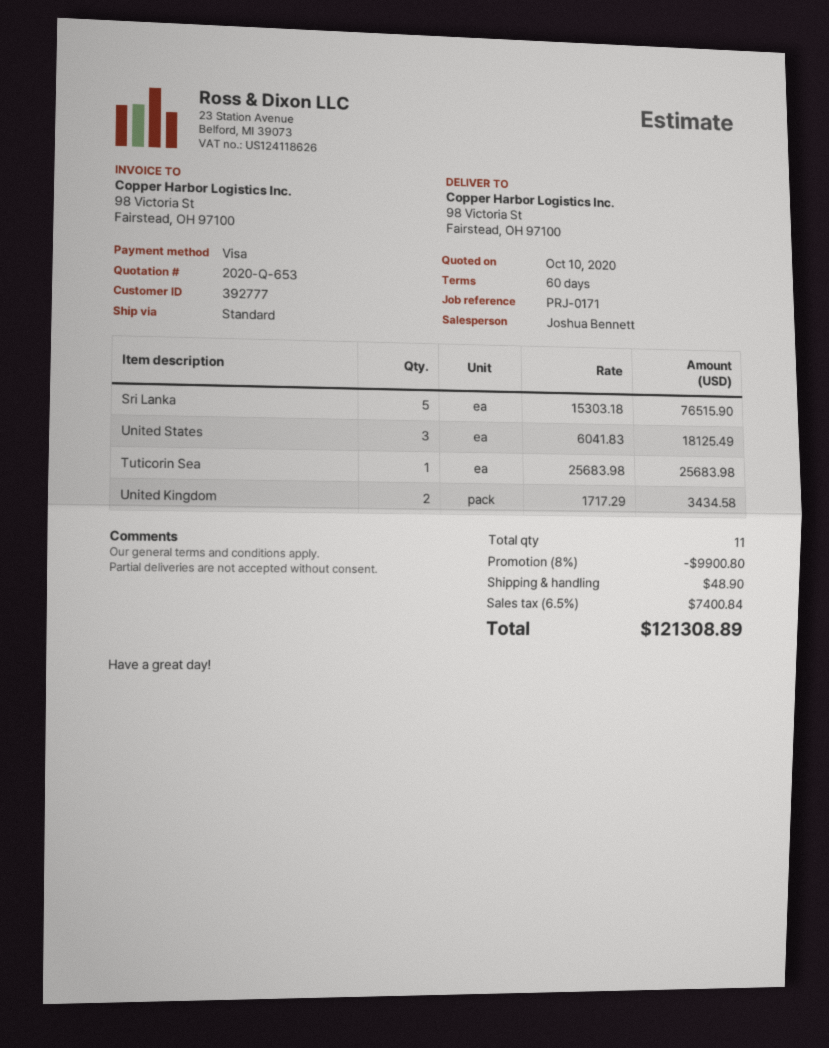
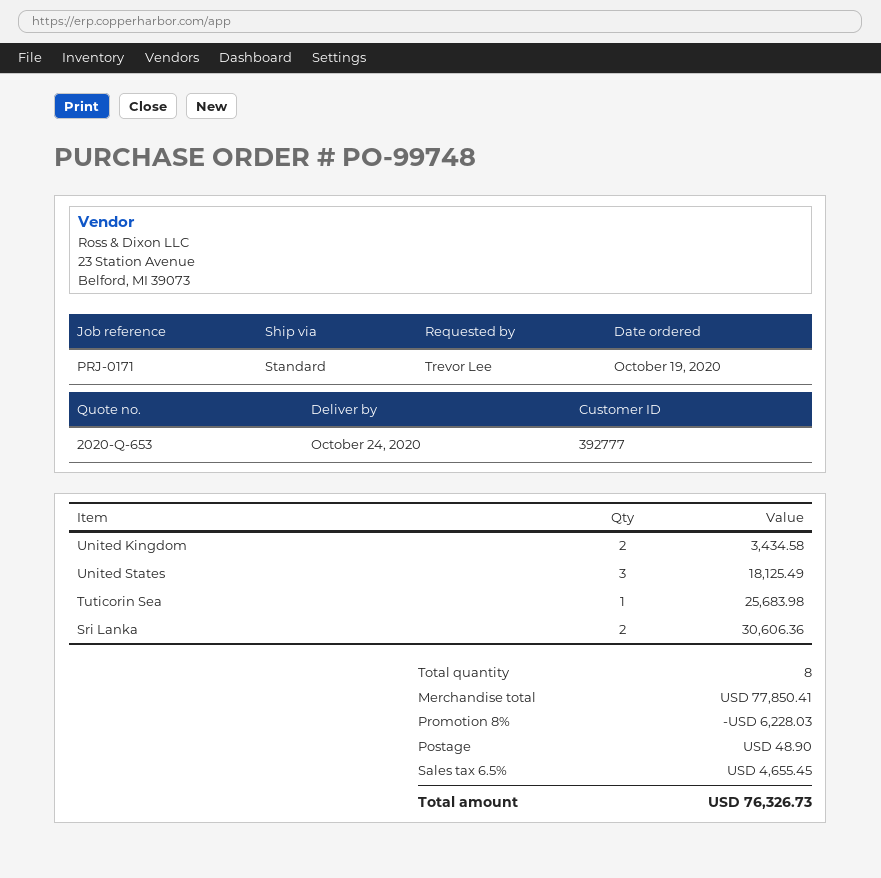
Sri Lanka: 5 for 76515.90 -> 2 for 30606.36
total quantity: 11 -> 8
discount: 8% = 9900.80 -> 8% = 6228.03
tax: 6.5% = 7400.84 -> 6.5% = 4655.45
total: 121308.89 -> 76326.73

